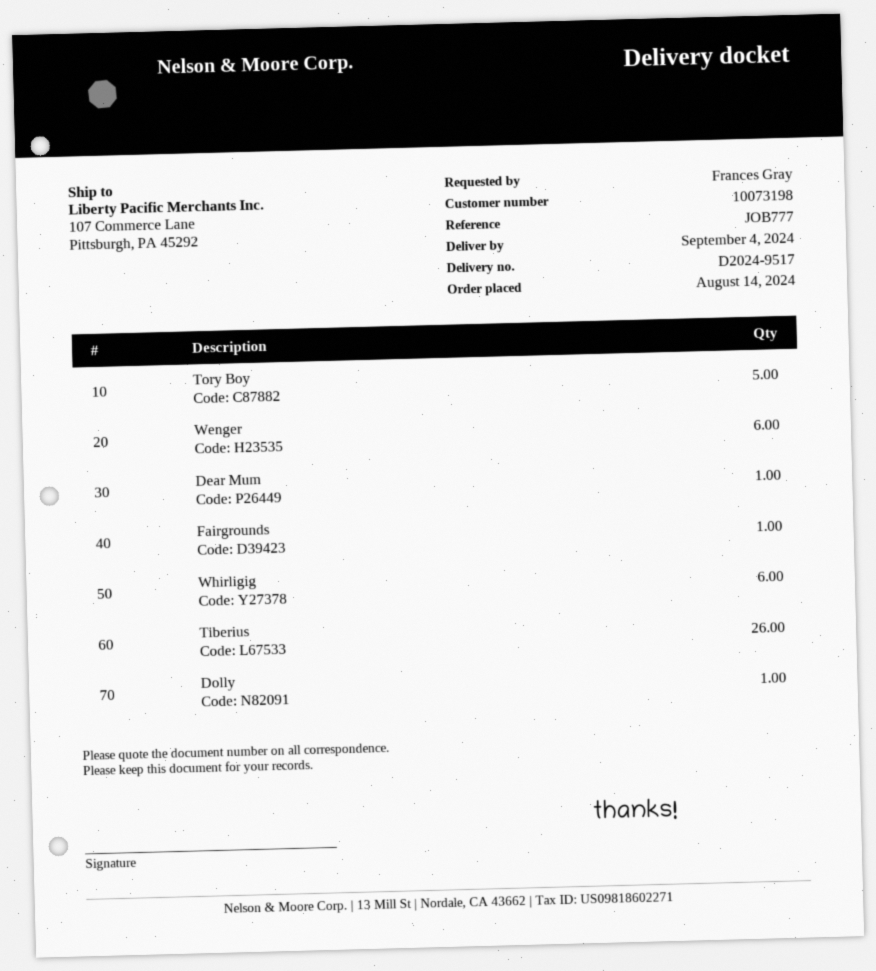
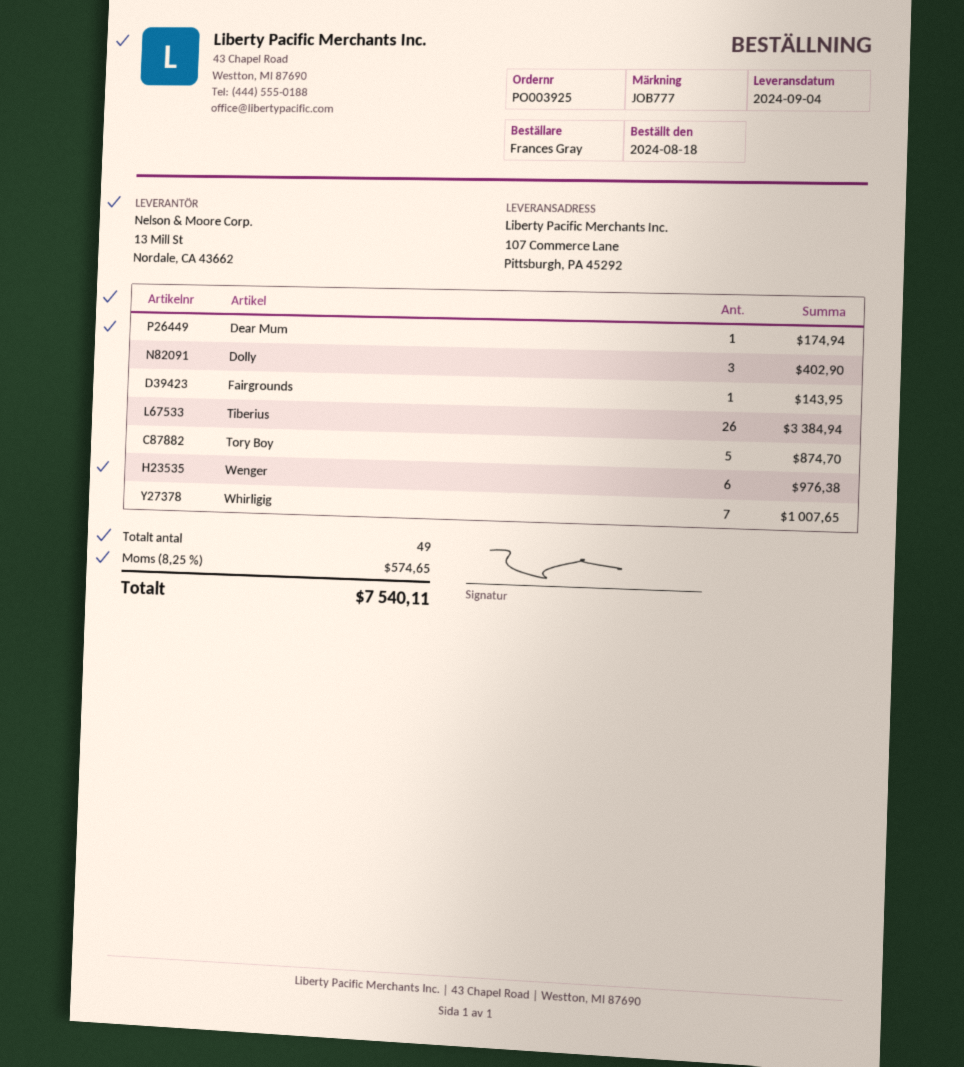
order date: 2024-08-14 -> 2024-08-18
Whirligig: 6 -> 7
Dolly: 1 -> 3

